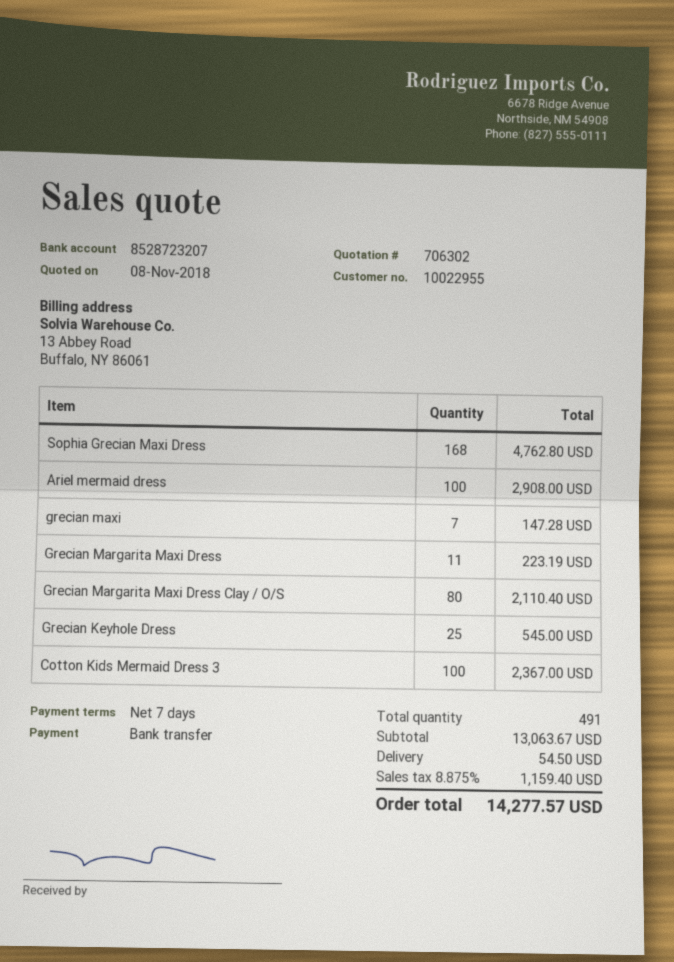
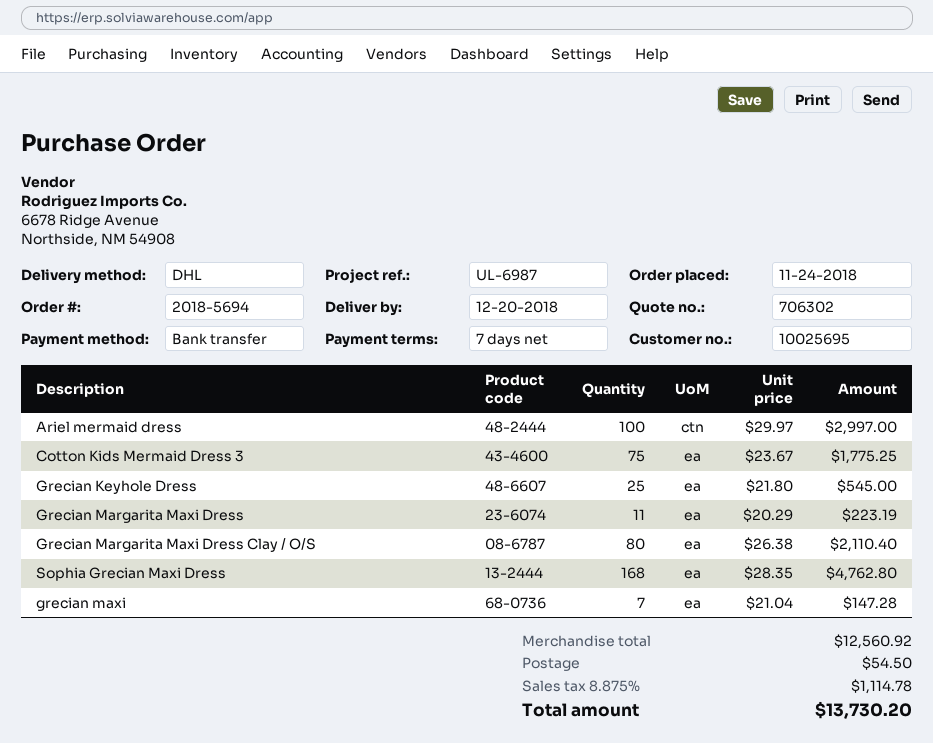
customer number: 10022955 -> 10025695
Ariel mermaid dress: 100 for 2908.00 -> 100 for 2997.00
Cotton Kids Mermaid Dress 3: 100 for 2367.00 -> 75 for 1775.25
subtotal: 13063.67 -> 12560.92
tax: 8.875% = 1159.40 -> 8.875% = 1114.78
total: 14277.57 -> 13730.20

